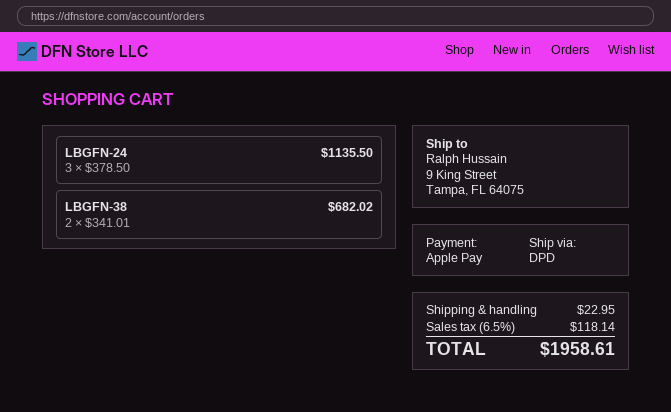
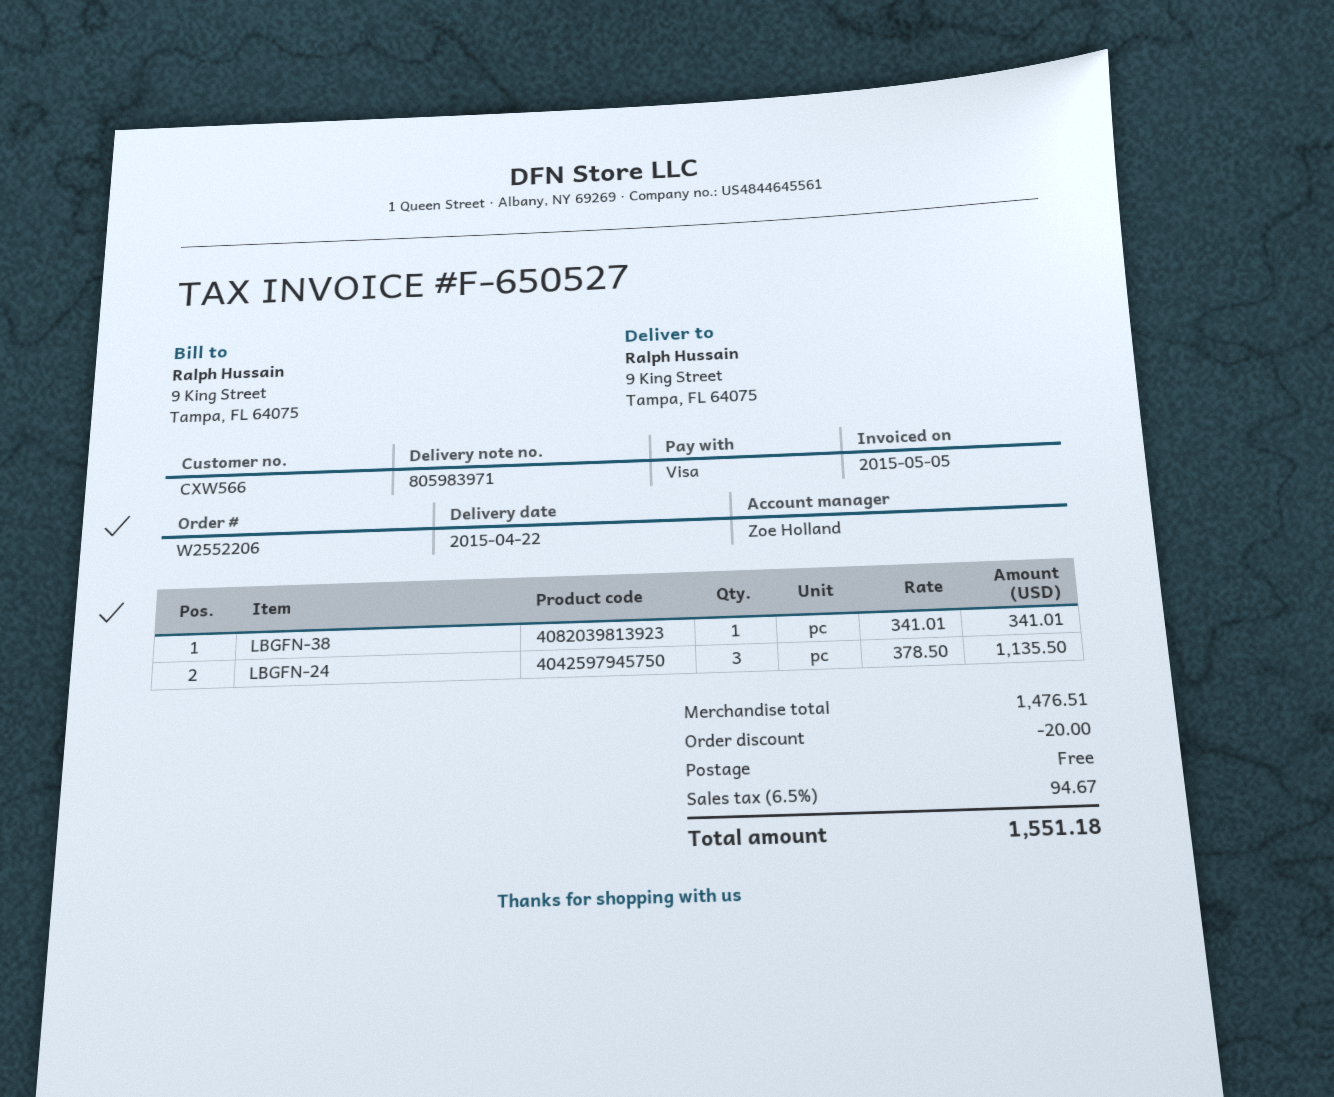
payment method: Apple Pay -> Visa
LBGFN-38: 2 x 341.01 = 682.02 -> 1 x 341.01 = 341.01
discount: none -> 20.00
shipping: 22.95 -> 0.00
tax: 6.5% = 118.14 -> 6.5% = 94.67
total: 1958.61 -> 1551.18

